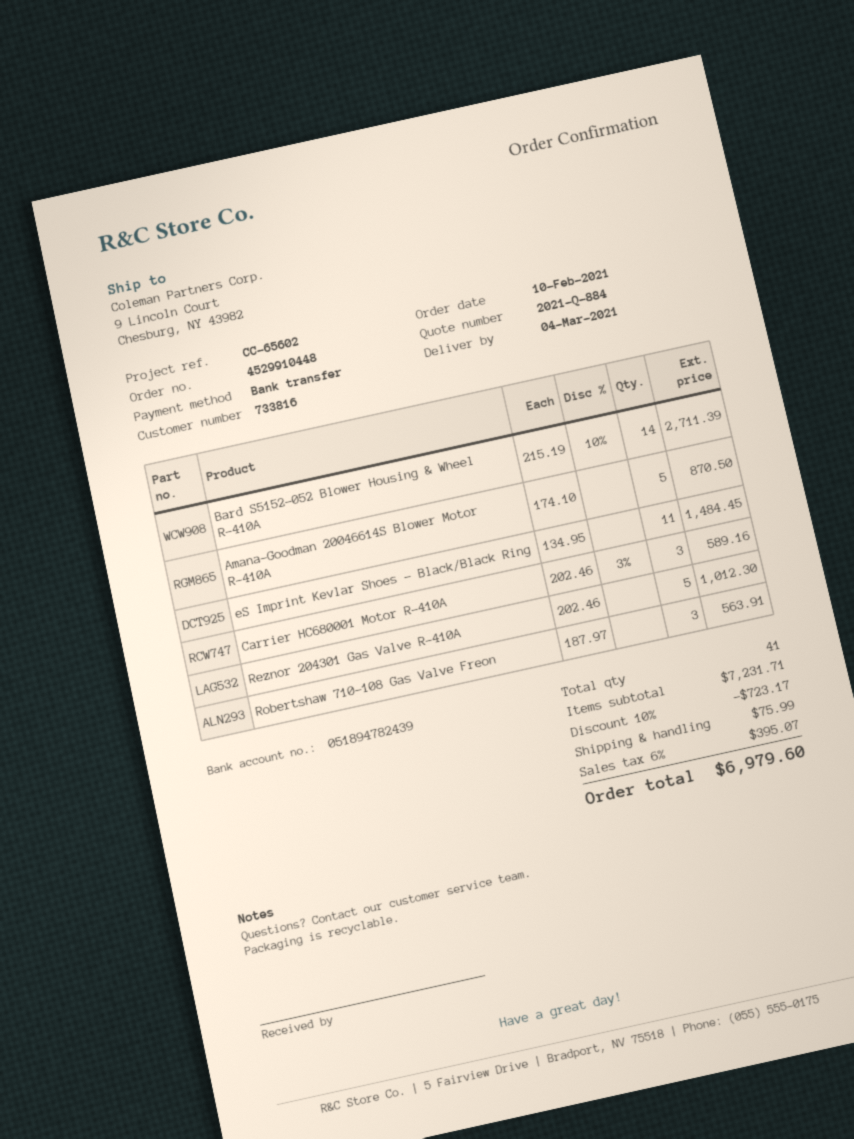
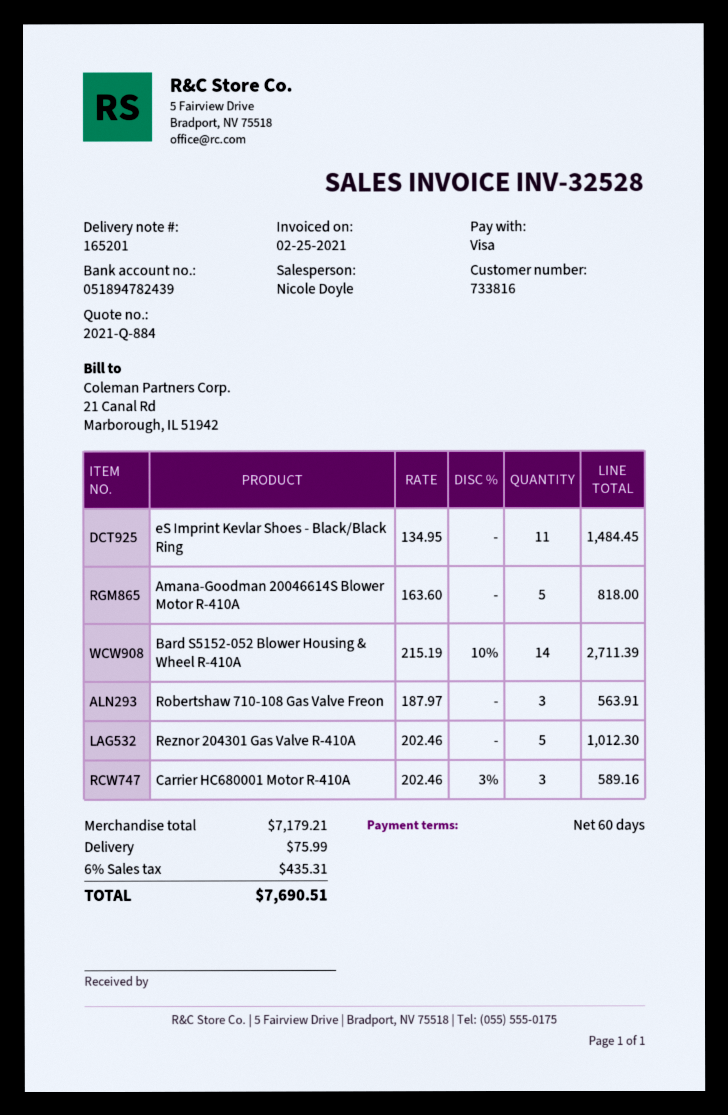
payment method: bank transfer -> Visa
Amana-Goodman 20046614S Blower Motor R-410A: 5 x 174.10 = 870.50 -> 5 x 163.60 = 818.00
subtotal: 7231.71 -> 7179.21
discount: 10% = 723.17 -> none
tax: 6% = 395.07 -> 6% = 435.31
total: 6979.60 -> 7690.51

